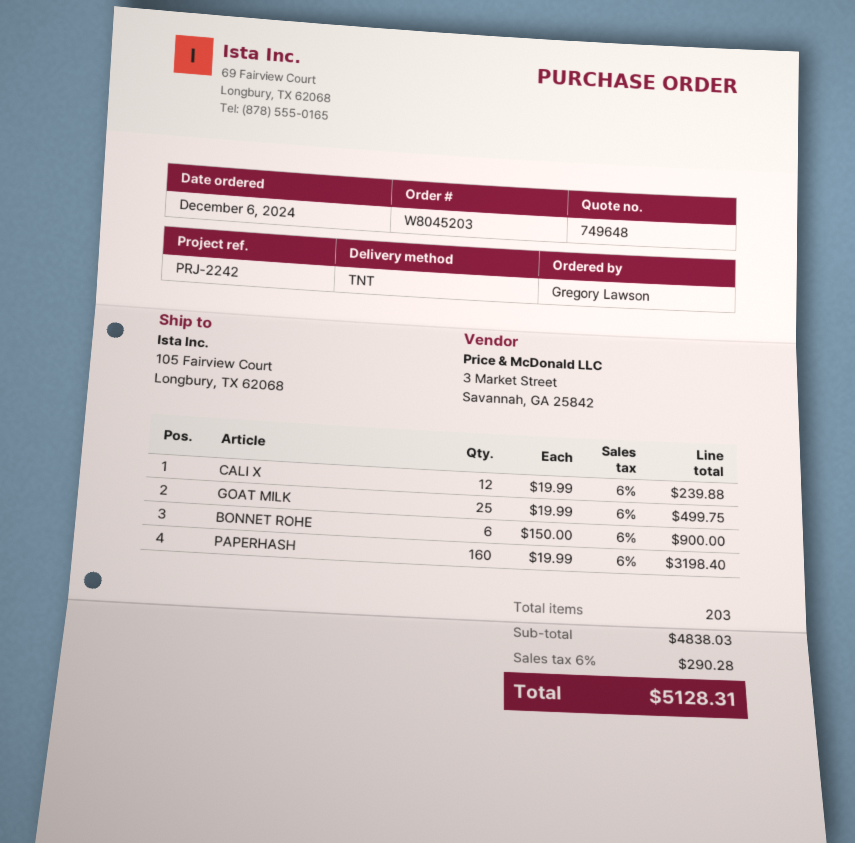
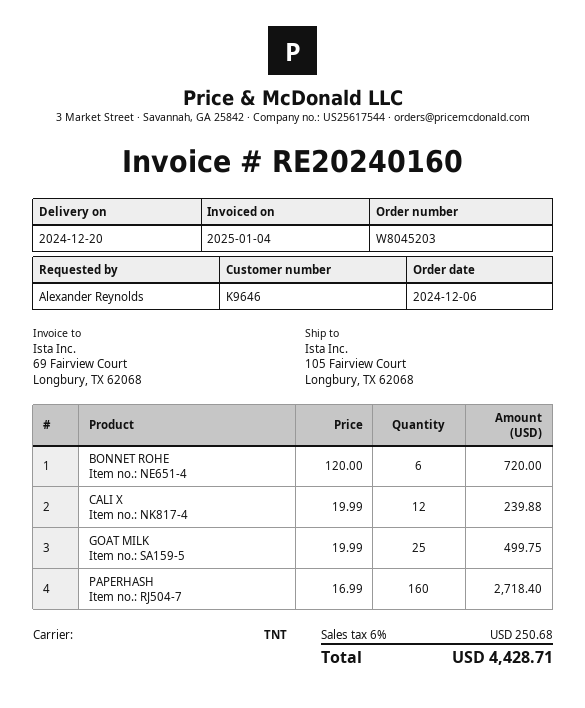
ordered by: Gregory Lawson -> Alexander Reynolds
BONNET ROHE: 6 x 150.00 = 900.00 -> 6 x 120.00 = 720.00
PAPERHASH: 160 x 19.99 = 3198.40 -> 160 x 16.99 = 2718.40
tax: 6% = 290.28 -> 6% = 250.68
total: 5128.31 -> 4428.71

